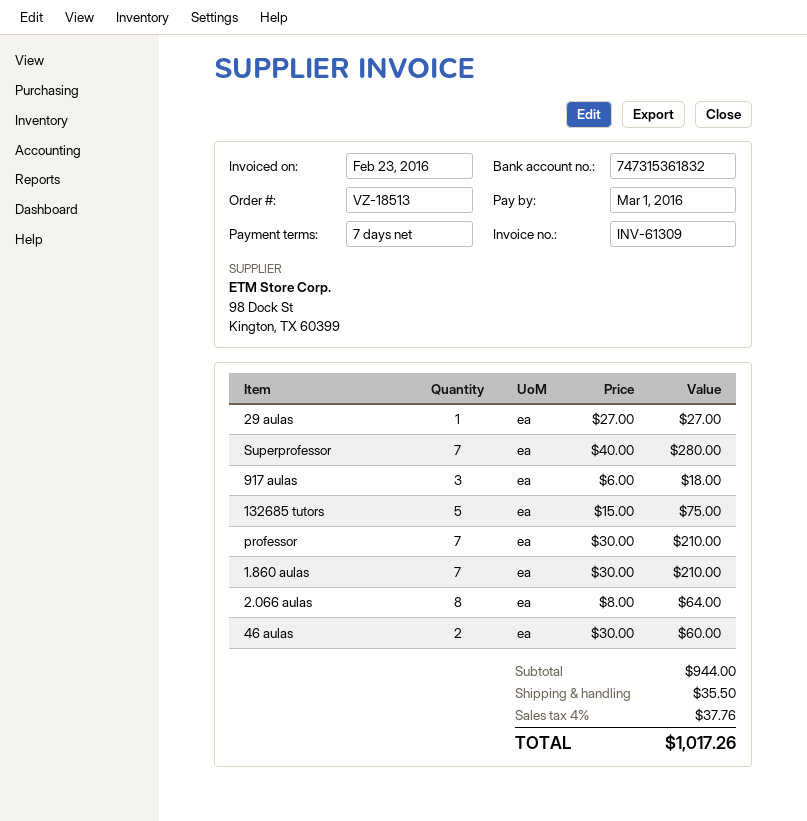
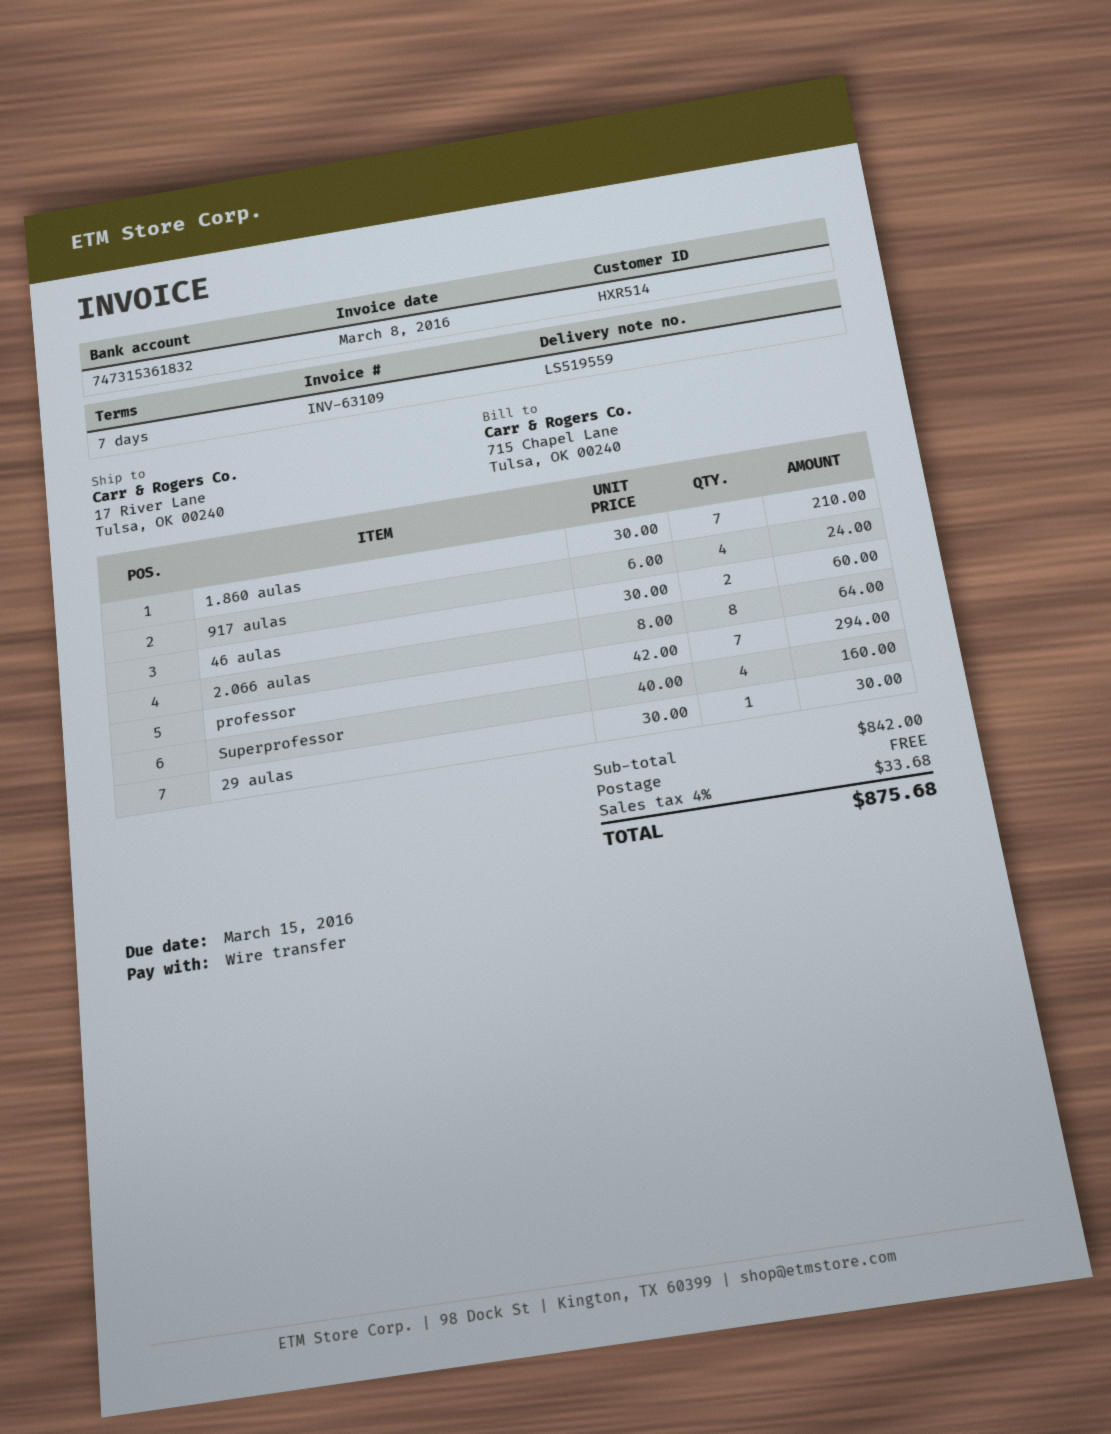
invoice number: INV-61309 -> INV-63109
invoice date: 2016-02-23 -> 2016-03-08
due date: 2016-03-01 -> 2016-03-15
29 aulas: 1 x 27.00 = 27.00 -> 1 x 30.00 = 30.00
Superprofessor: 7 x 40.00 = 280.00 -> 4 x 40.00 = 160.00
917 aulas: 3 x 6.00 = 18.00 -> 4 x 6.00 = 24.00
132685 tutors: 5 x 15.00 = 75.00 -> none
professor: 7 x 30.00 = 210.00 -> 7 x 42.00 = 294.00
subtotal: 944.00 -> 842.00
shipping: 35.50 -> 0.00
tax: 4% = 37.76 -> 4% = 33.68
total: 1017.26 -> 875.68

